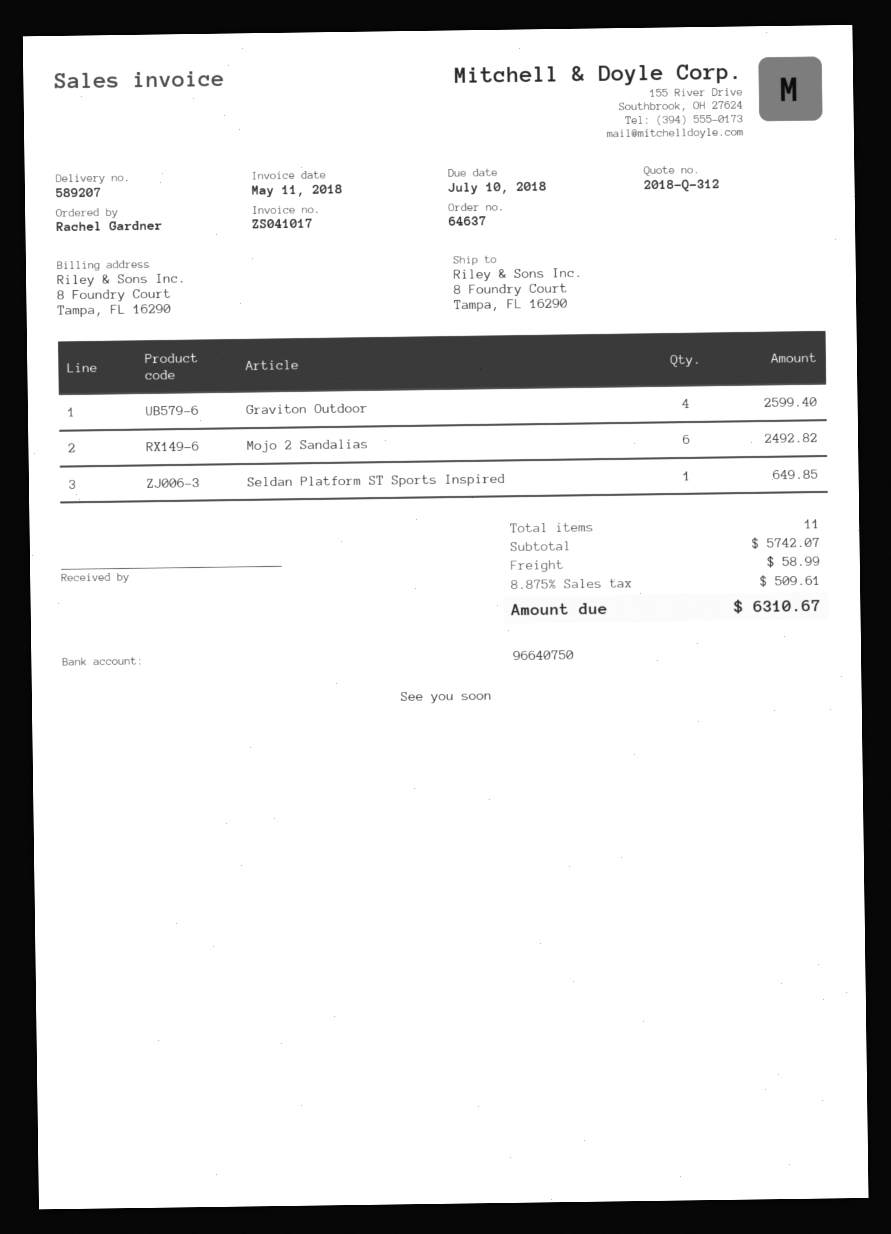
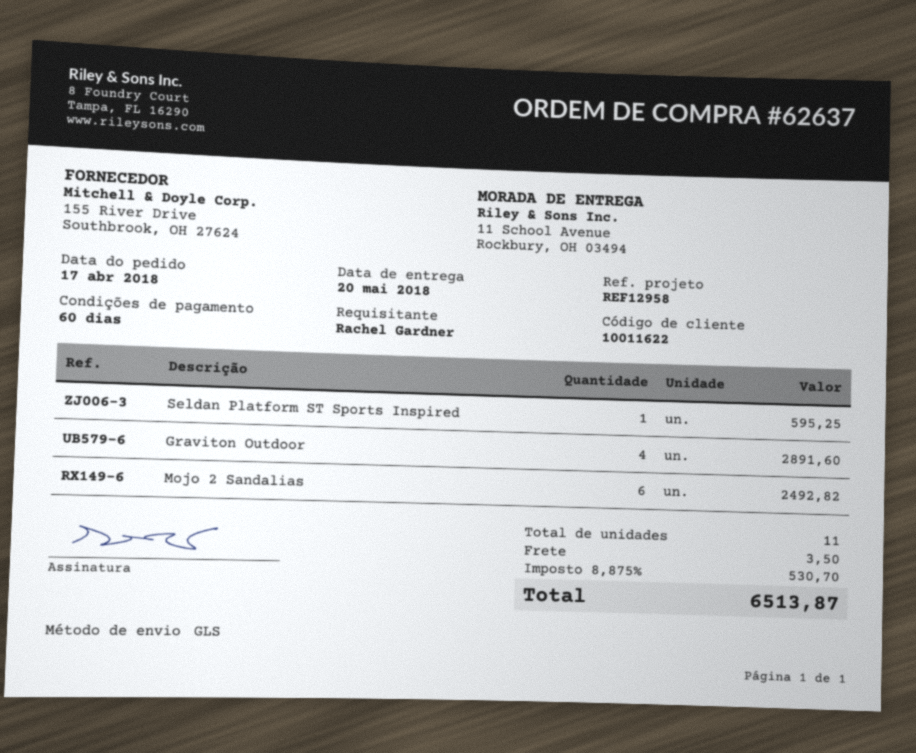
order number: 64637 -> 62637
ship to: 8 Foundry Court, Tampa, FL 16290 -> 11 School Avenue, Rockbury, OH 03494
Graviton Outdoor: 4 for 2599.40 -> 4 for 2891.60
Seldan Platform ST Sports Inspired: 1 for 649.85 -> 1 for 595.25
shipping: 58.99 -> 3.50
tax: 8.875% = 509.61 -> 8.875% = 530.70
total: 6310.67 -> 6513.87

